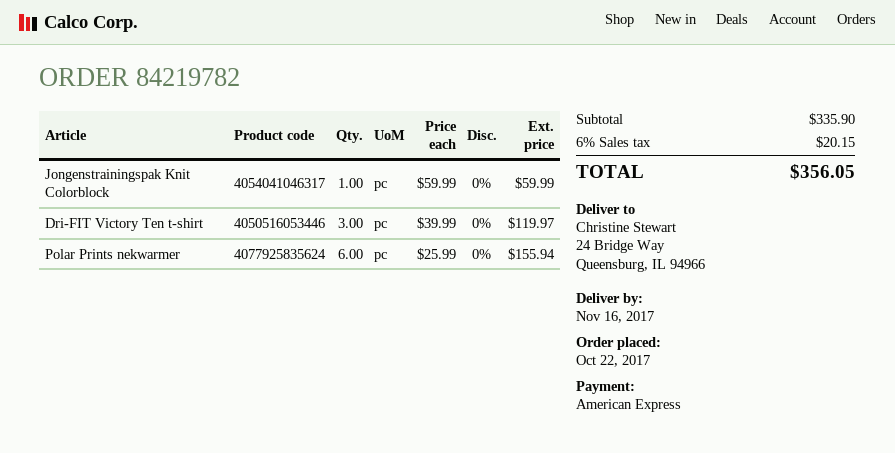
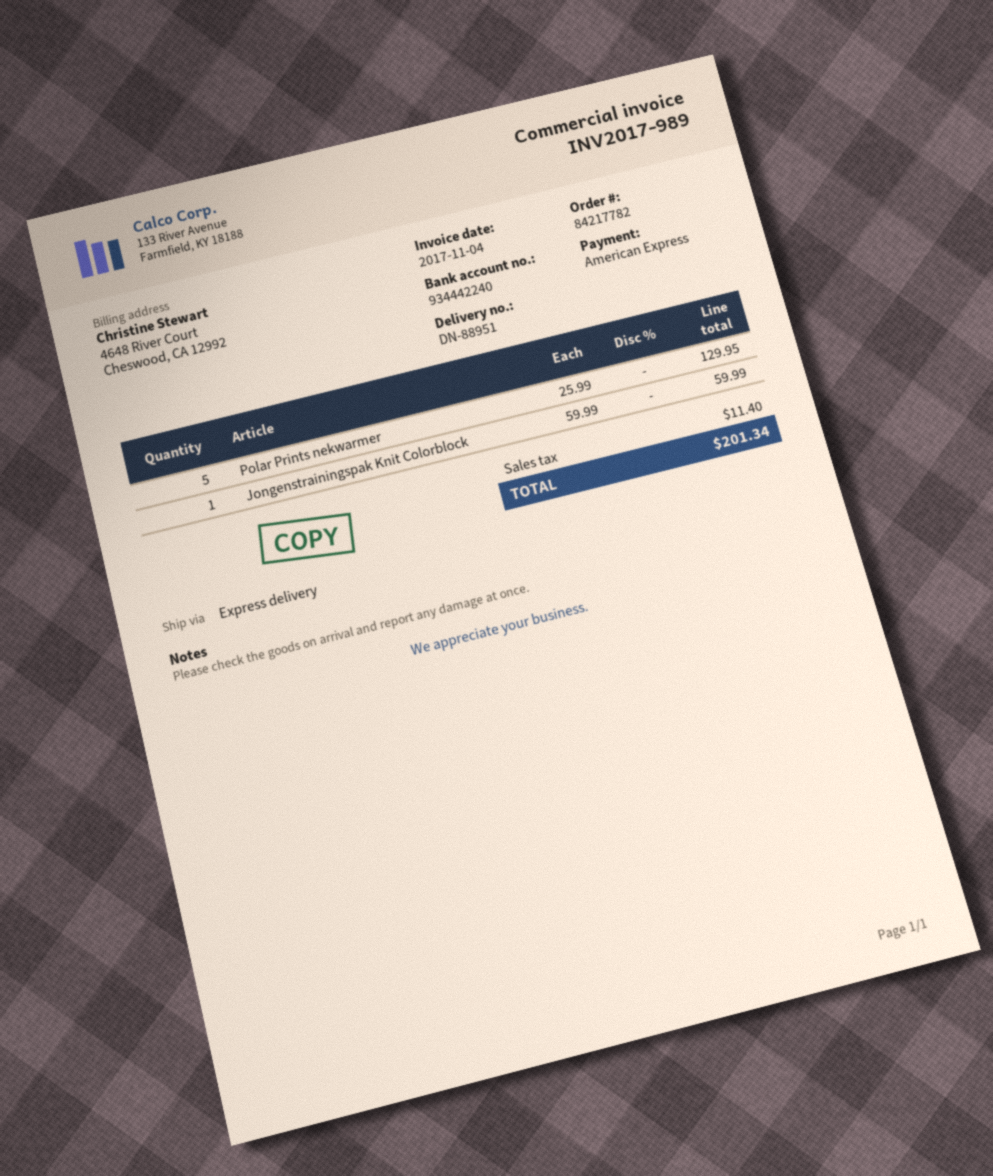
order number: 84219782 -> 84217782
Dri-FIT Victory Ten t-shirt: 3 x 39.99 = 119.97 -> none
Polar Prints nekwarmer: 6 x 25.99 = 155.94 -> 5 x 25.99 = 129.95
tax: 20.15 -> 11.40
total: 356.05 -> 201.34

